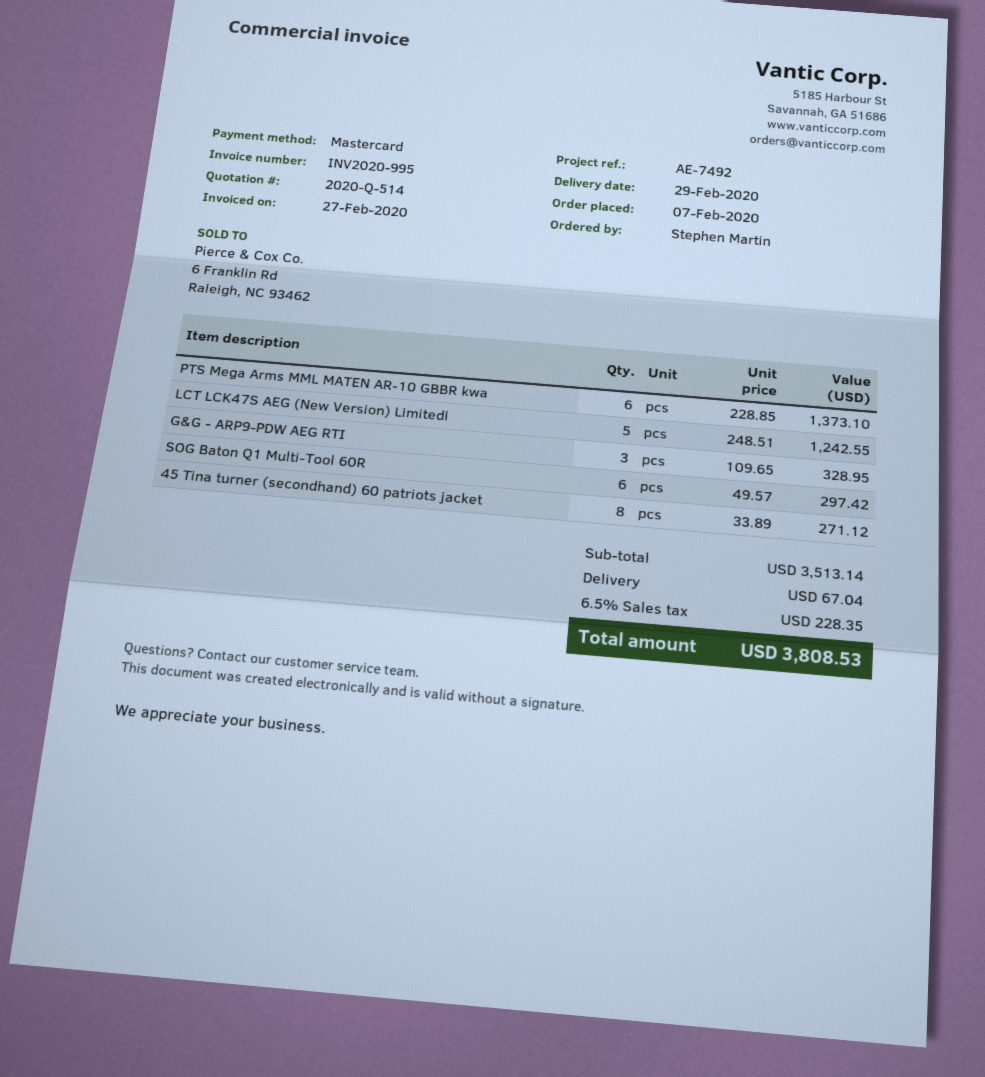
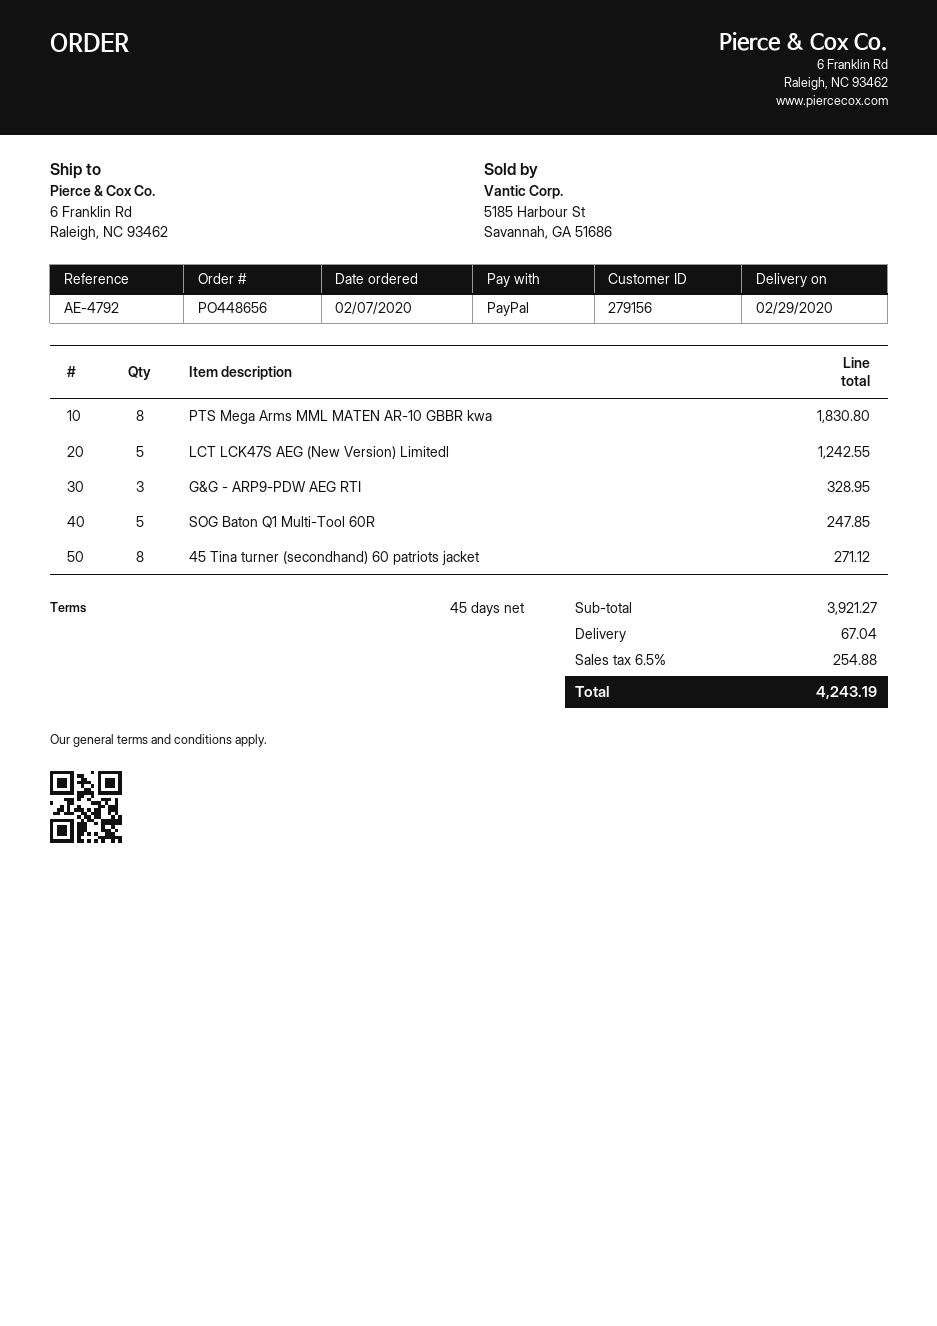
reference: AE-7492 -> AE-4792
payment method: Mastercard -> PayPal
PTS Mega Arms MML MATEN AR-10 GBBR kwa: 6 for 1373.10 -> 8 for 1830.80
SOG Baton Q1 Multi-Tool 60R: 6 for 297.42 -> 5 for 247.85
subtotal: 3513.14 -> 3921.27
tax: 6.5% = 228.35 -> 6.5% = 254.88
total: 3808.53 -> 4243.19

